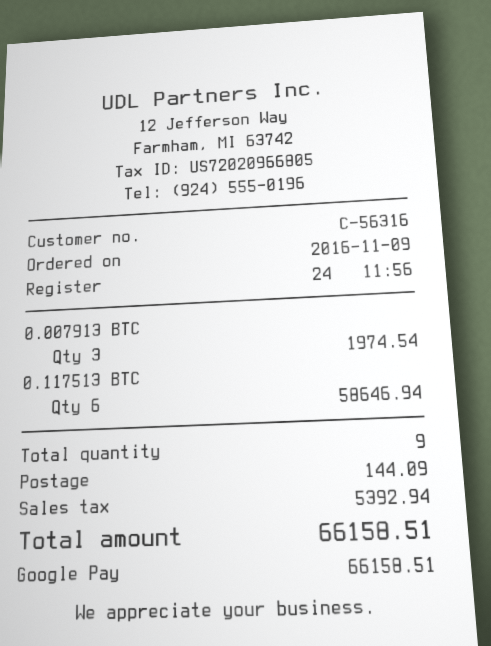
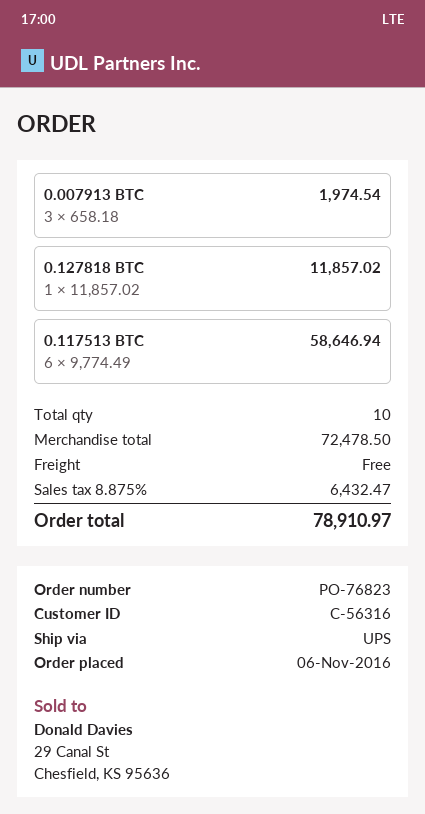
order date: 2016-11-09 -> 2016-11-06
0.127818 BTC: none -> 1 for 11857.02
total quantity: 9 -> 10
shipping: 144.09 -> 0.00
tax: 5392.94 -> 6432.47
total: 66158.51 -> 78910.97

